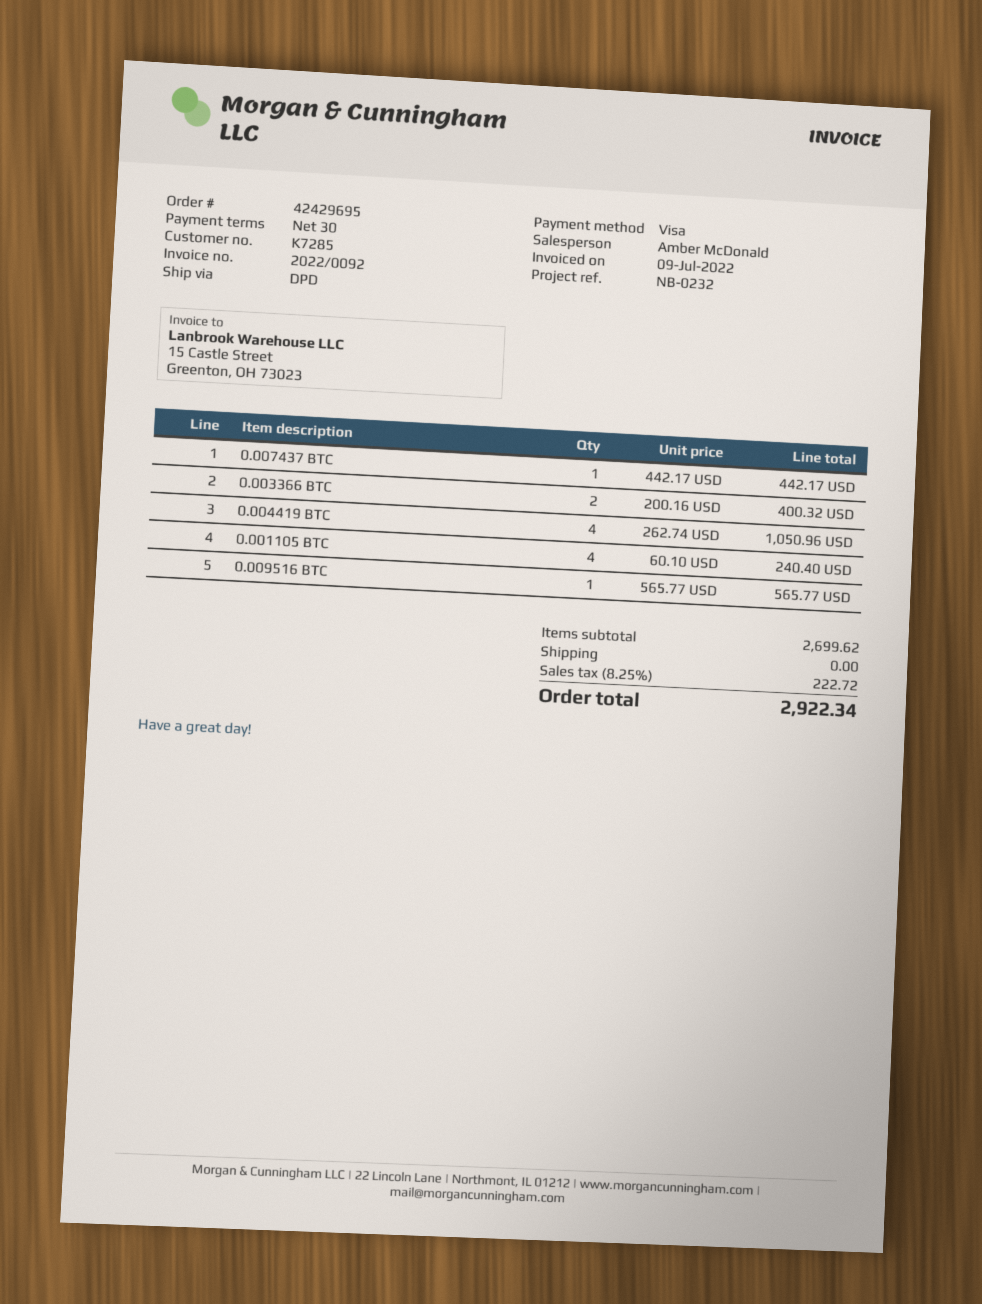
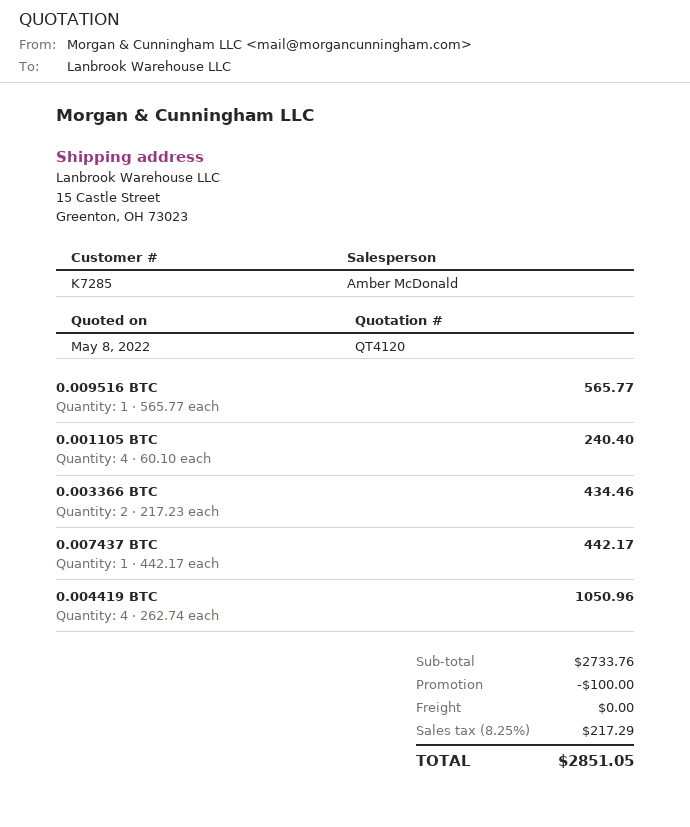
0.003366 BTC: 2 x 200.16 = 400.32 -> 2 x 217.23 = 434.46
subtotal: 2699.62 -> 2733.76
discount: none -> 100.00
tax: 8.25% = 222.72 -> 8.25% = 217.29
total: 2922.34 -> 2851.05

